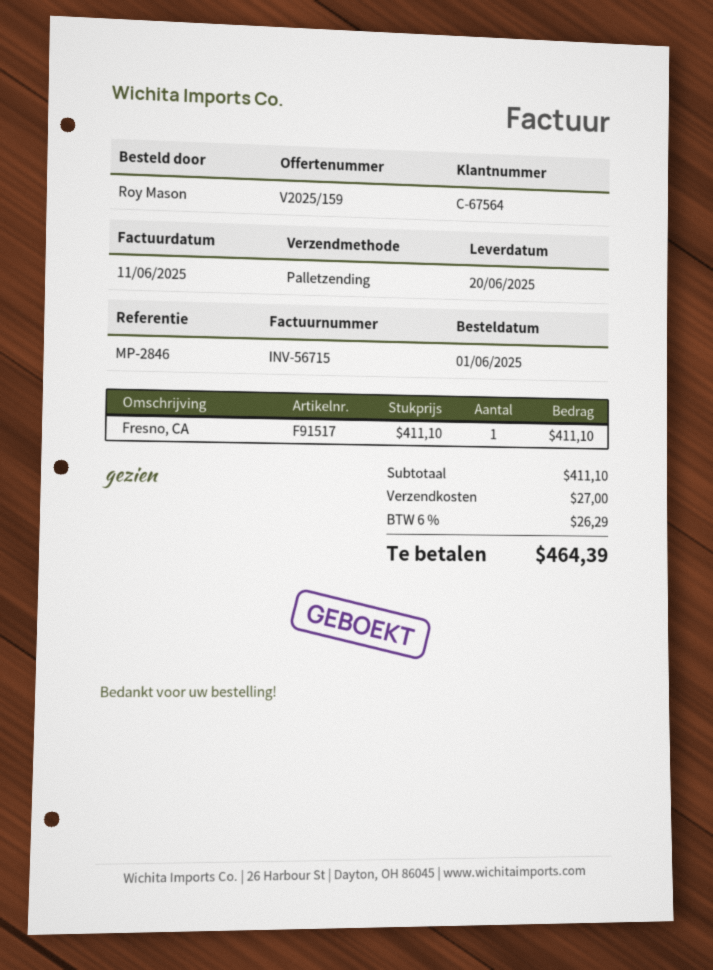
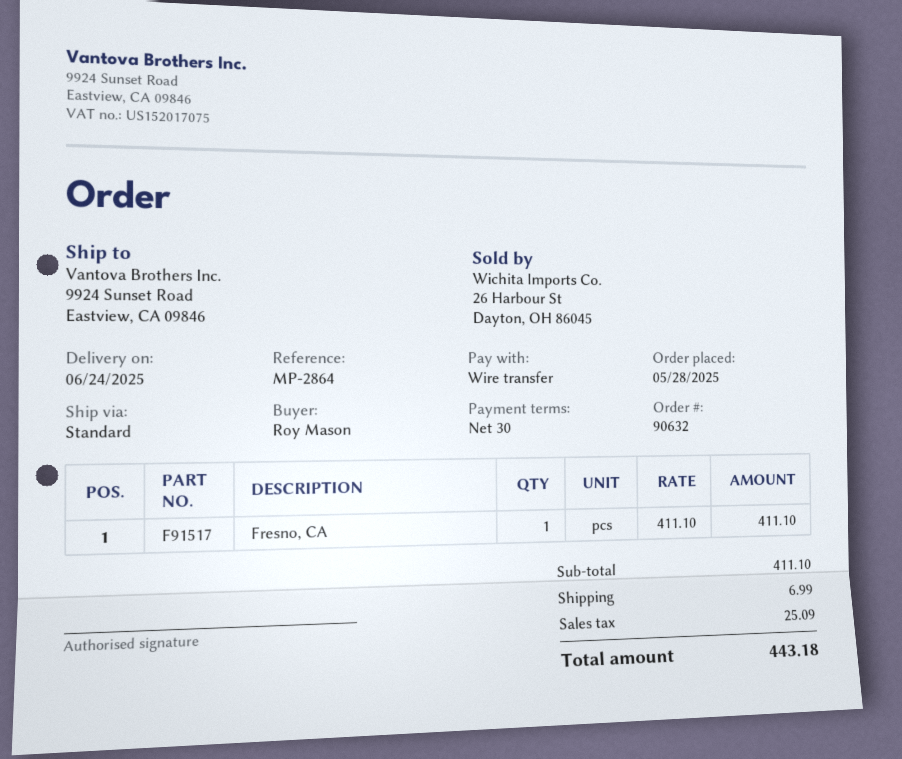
order date: 2025-06-01 -> 2025-05-28
delivery date: 2025-06-20 -> 2025-06-24
reference: MP-2846 -> MP-2864
shipping method: pallet freight -> standard
shipping: 27.00 -> 6.99
tax: 26.29 -> 25.09
total: 464.39 -> 443.18

